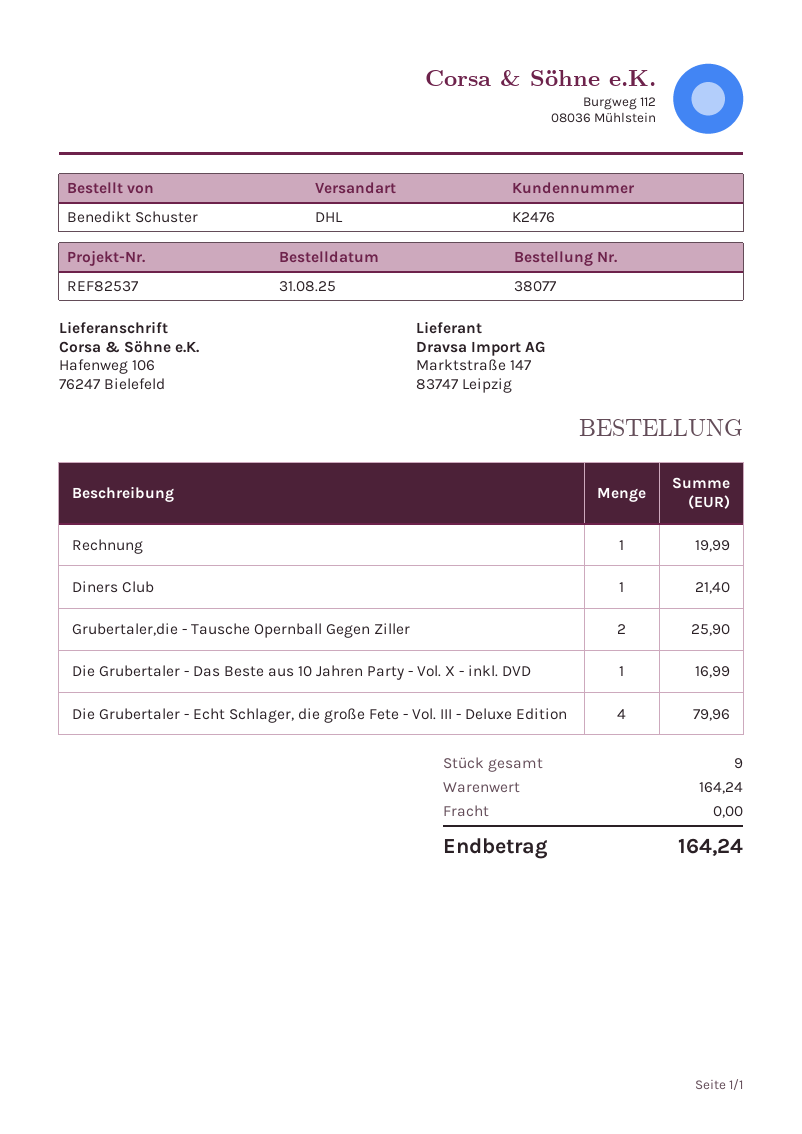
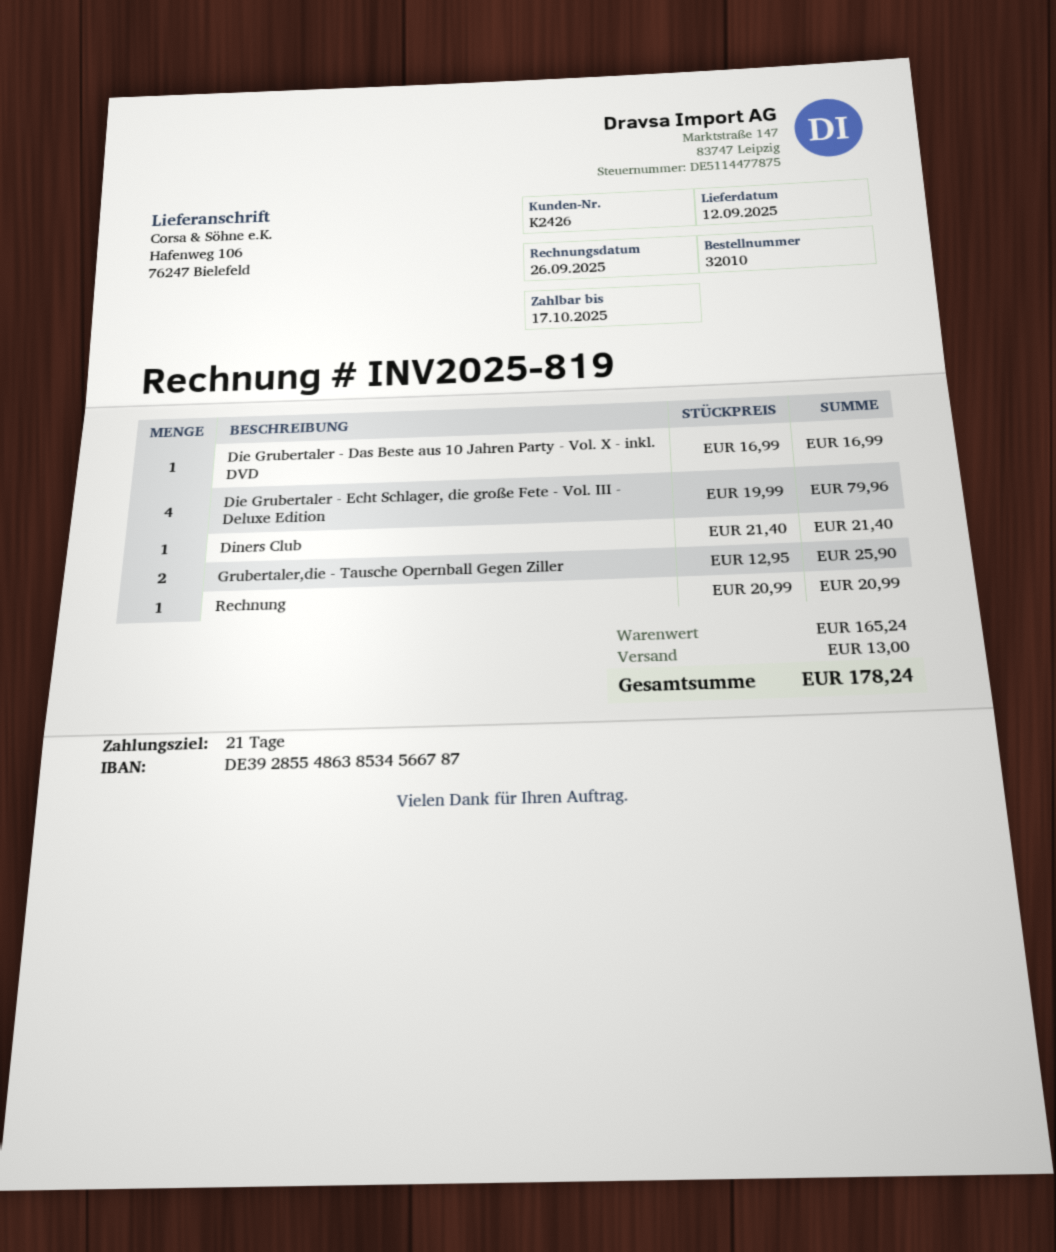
order number: 38077 -> 32010
customer number: K2476 -> K2426
Rechnung: 1 for 19.99 -> 1 for 20.99
subtotal: 164.24 -> 165.24
shipping: 0.00 -> 13.00
total: 164.24 -> 178.24

